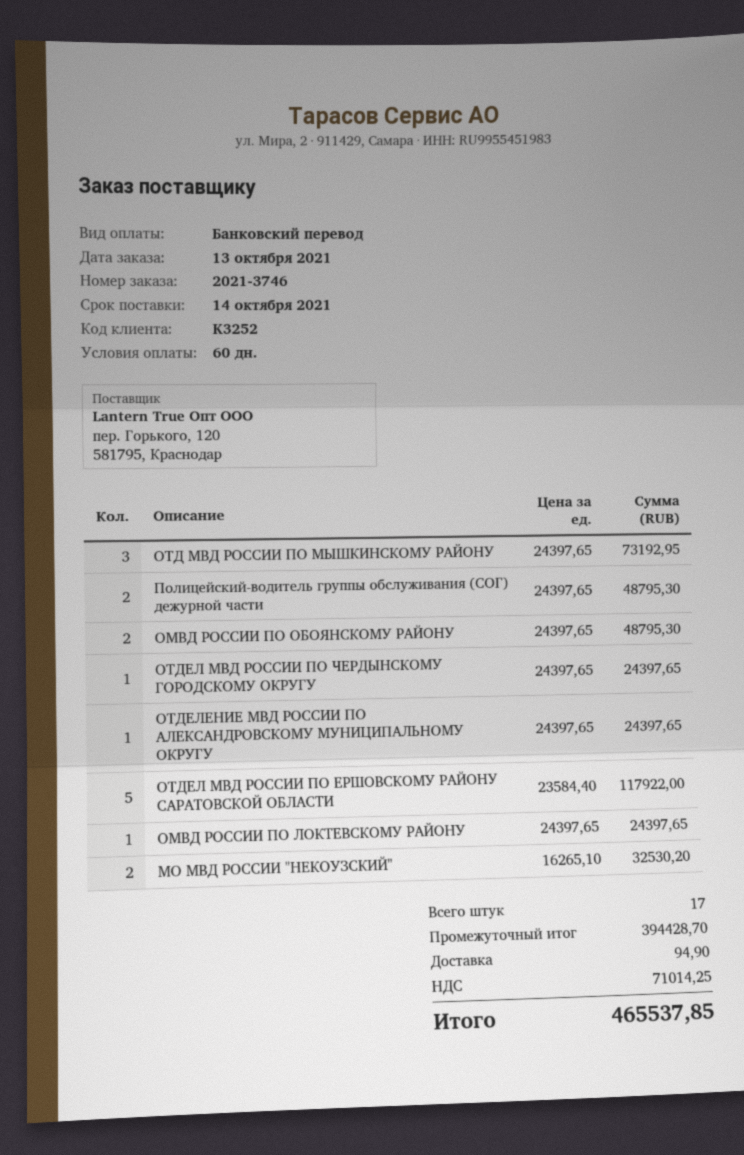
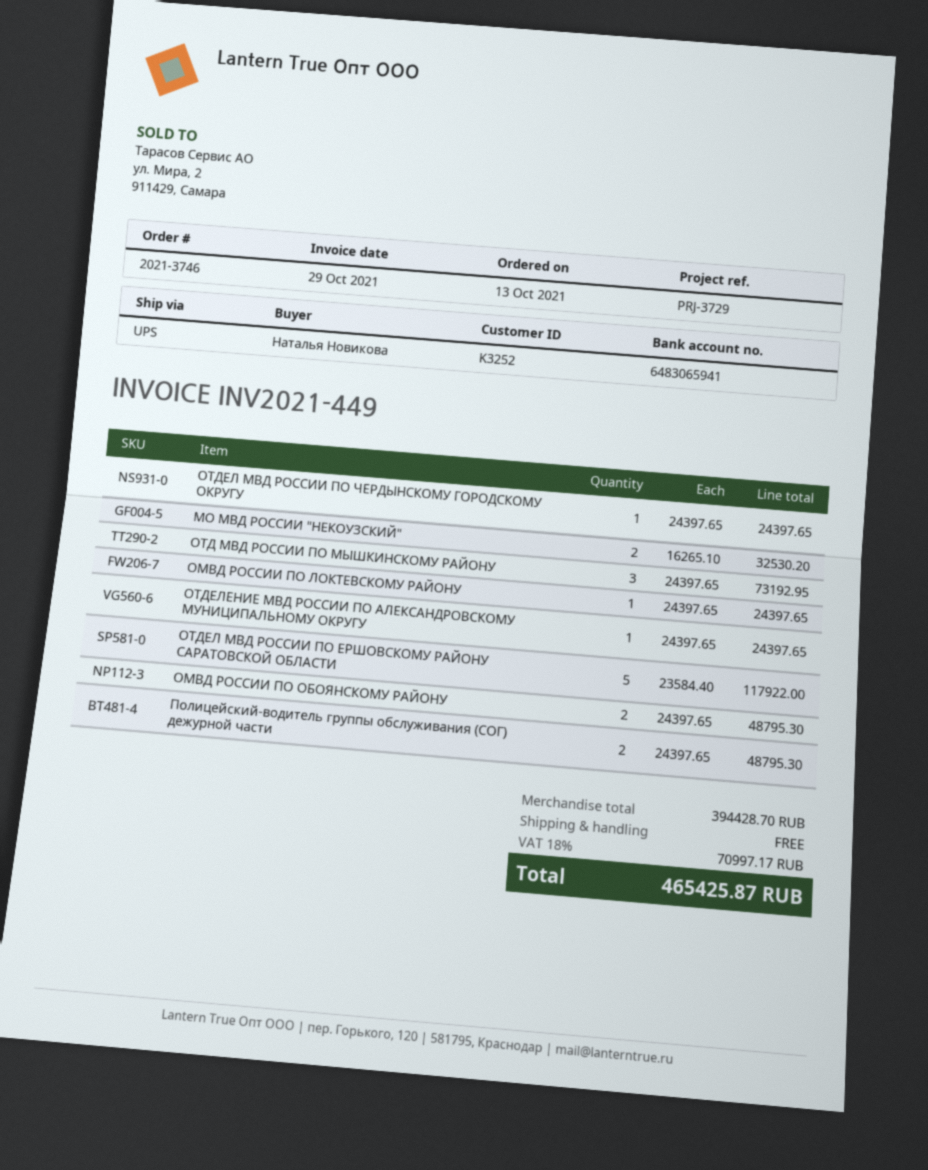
shipping: 94.90 -> 0.00
tax: 71014.25 -> 70997.17
total: 465537.85 -> 465425.87

